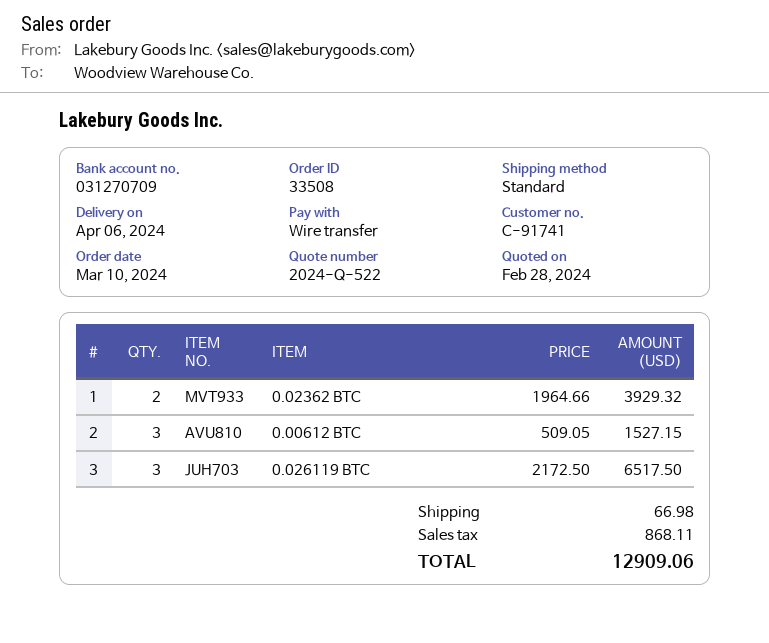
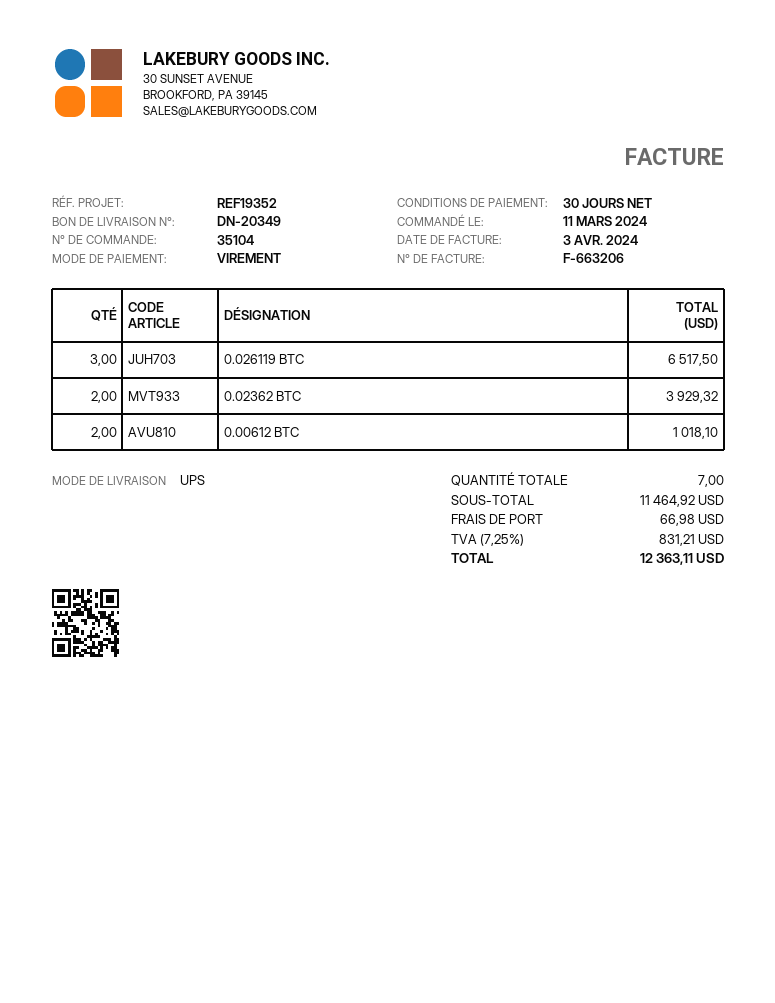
order number: 33508 -> 35104
order date: 2024-03-10 -> 2024-03-11
shipping method: standard -> UPS
0.00612 BTC: 3 for 1527.15 -> 2 for 1018.10
tax: 868.11 -> 831.21
total: 12909.06 -> 12363.11

